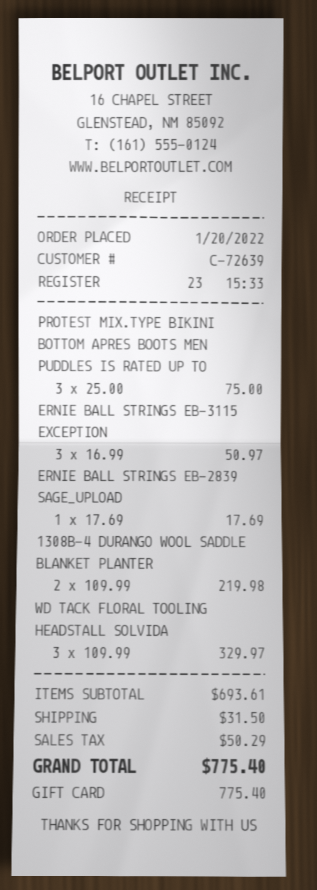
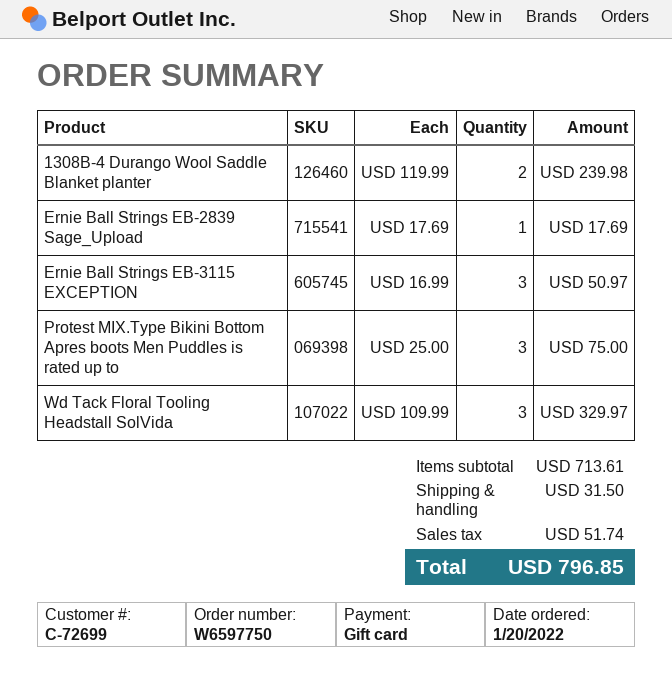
customer number: C-72639 -> C-72699
1308B-4 DURANGO WOOL SADDLE BLANKET PLANTER: 2 x 109.99 = 219.98 -> 2 x 119.99 = 239.98
subtotal: 693.61 -> 713.61
tax: 50.29 -> 51.74
total: 775.40 -> 796.85

